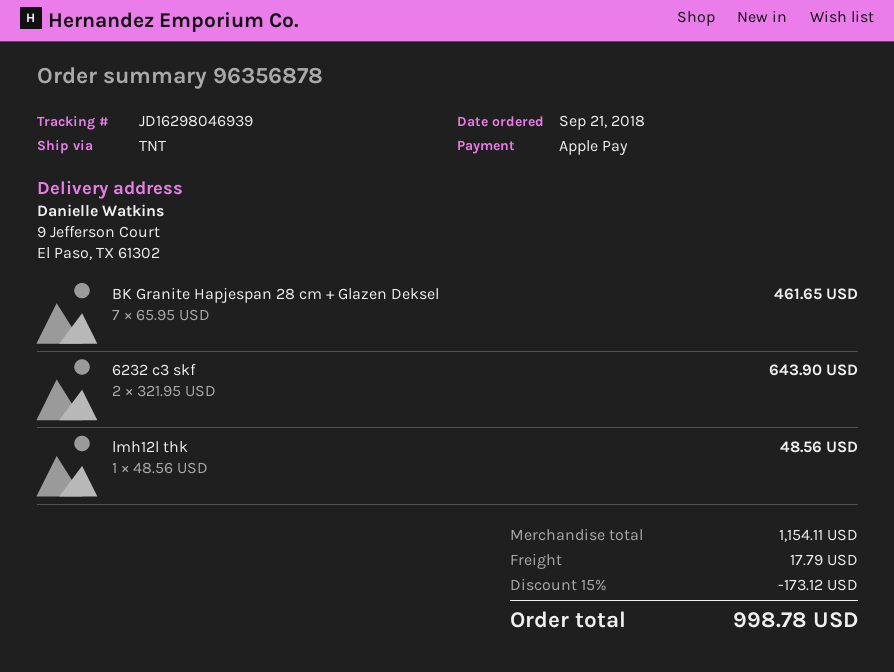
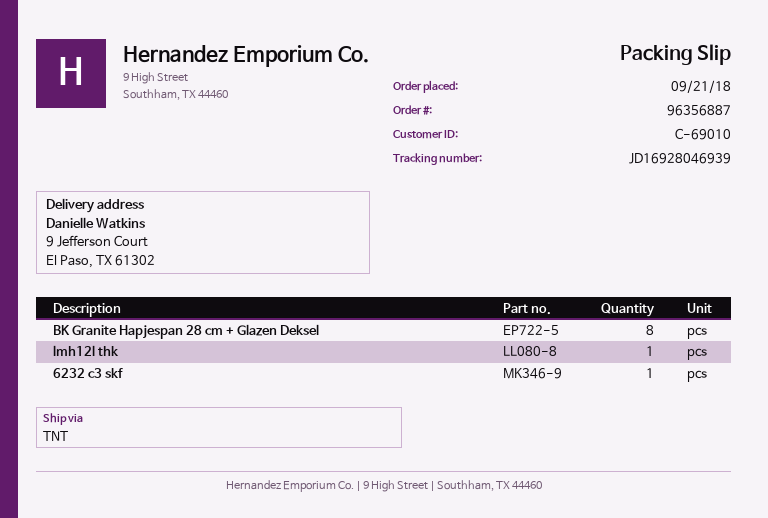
order number: 96356878 -> 96356887
tracking number: JD16298046939 -> JD16928046939
BK Granite Hapjespan 28 cm + Glazen Deksel: 7 -> 8
6232 c3 skf: 2 -> 1

